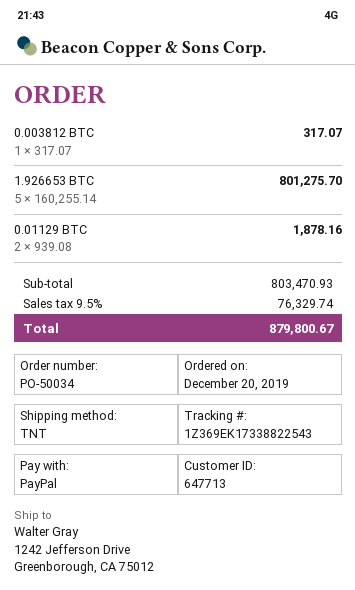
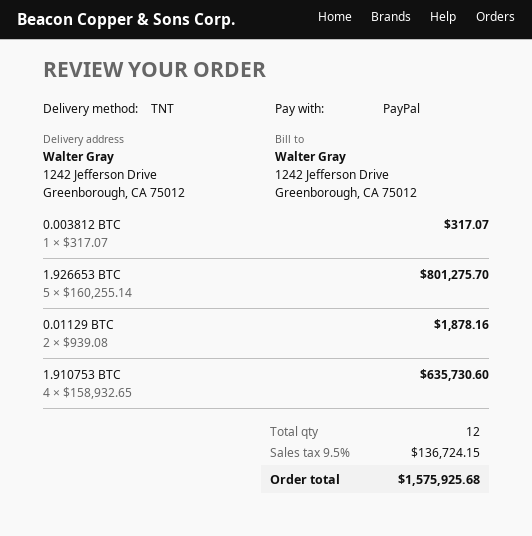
1.910753 BTC: none -> 4 x 158932.65 = 635730.60
tax: 9.5% = 76329.74 -> 9.5% = 136724.15
total: 879800.67 -> 1575925.68

